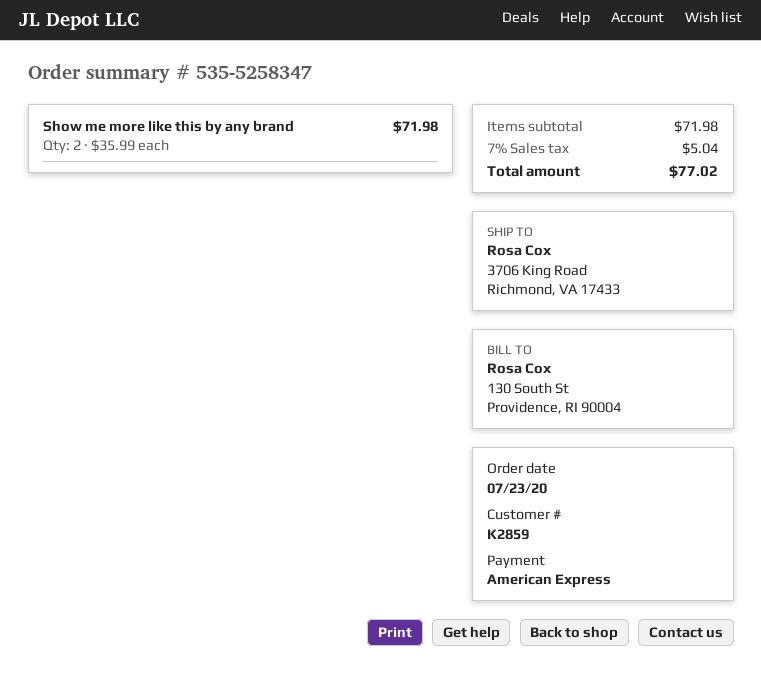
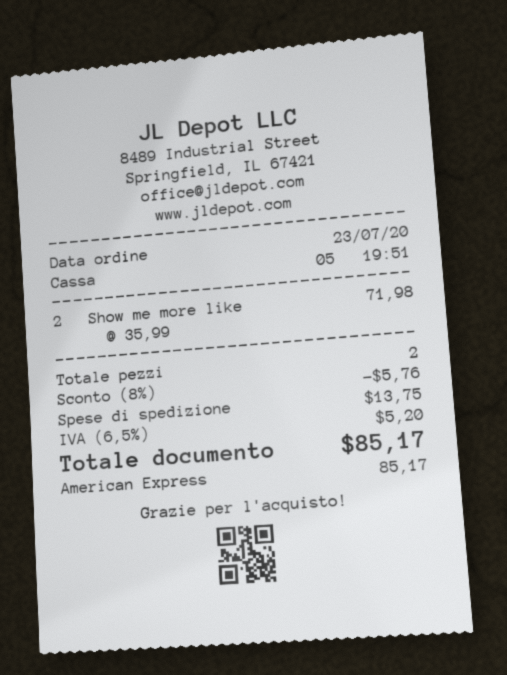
discount: none -> 8% = 5.76
shipping: none -> 13.75
tax: 7% = 5.04 -> 6.5% = 5.20
total: 77.02 -> 85.17

